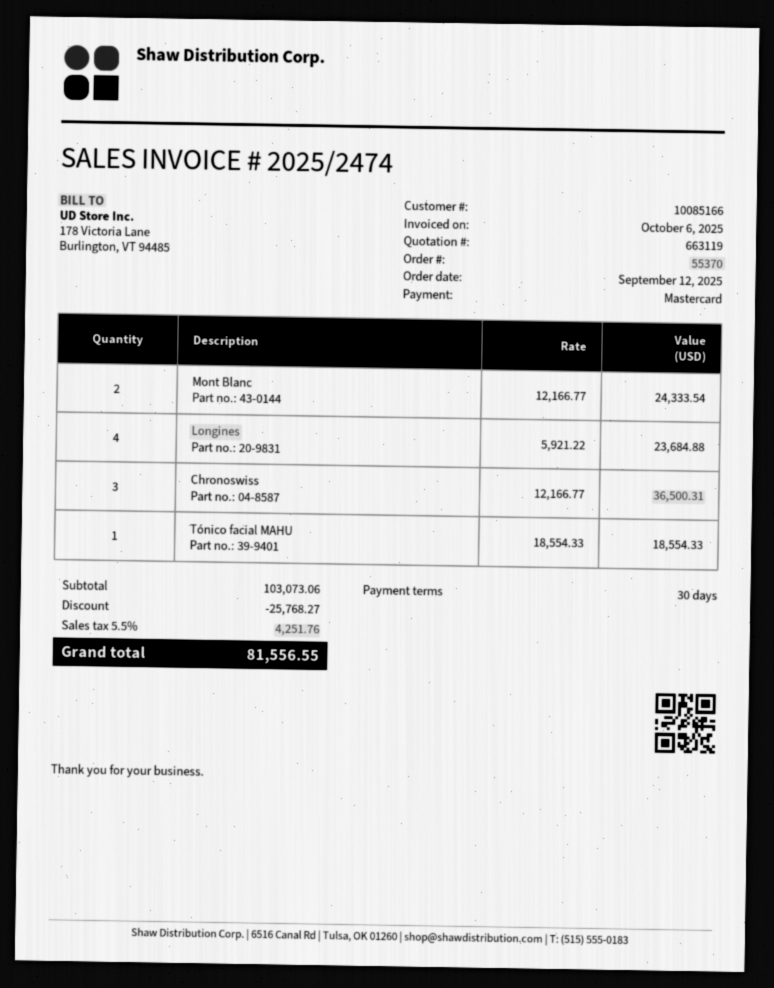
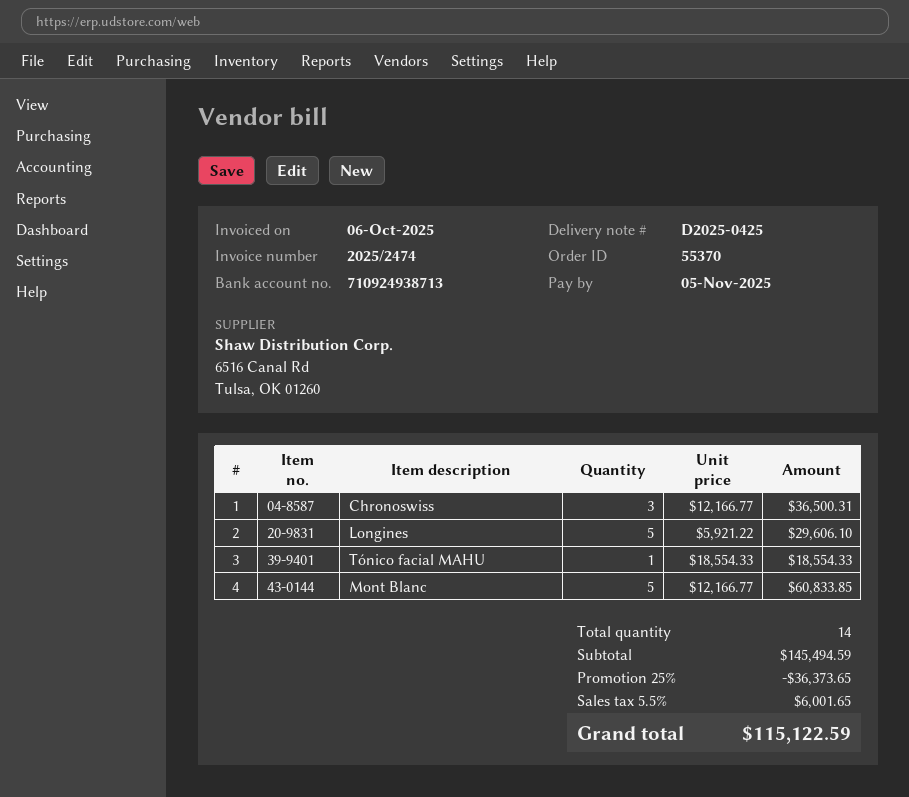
Mont Blanc: 2 x 12166.77 = 24333.54 -> 5 x 12166.77 = 60833.85
Longines: 4 x 5921.22 = 23684.88 -> 5 x 5921.22 = 29606.10
subtotal: 103073.06 -> 145494.59
discount: 25768.27 -> 36373.65
tax: 5.5% = 4251.76 -> 5.5% = 6001.65
total: 81556.55 -> 115122.59

